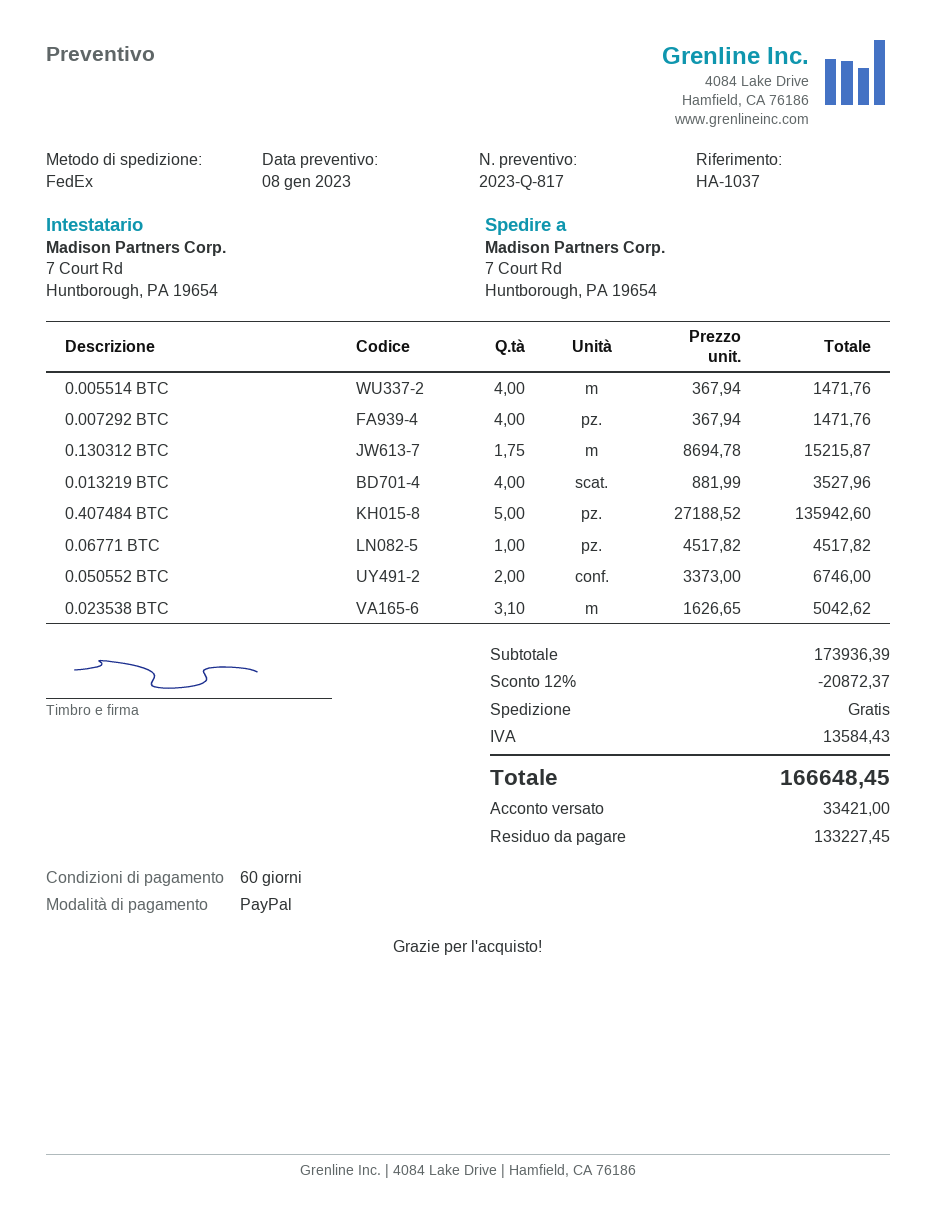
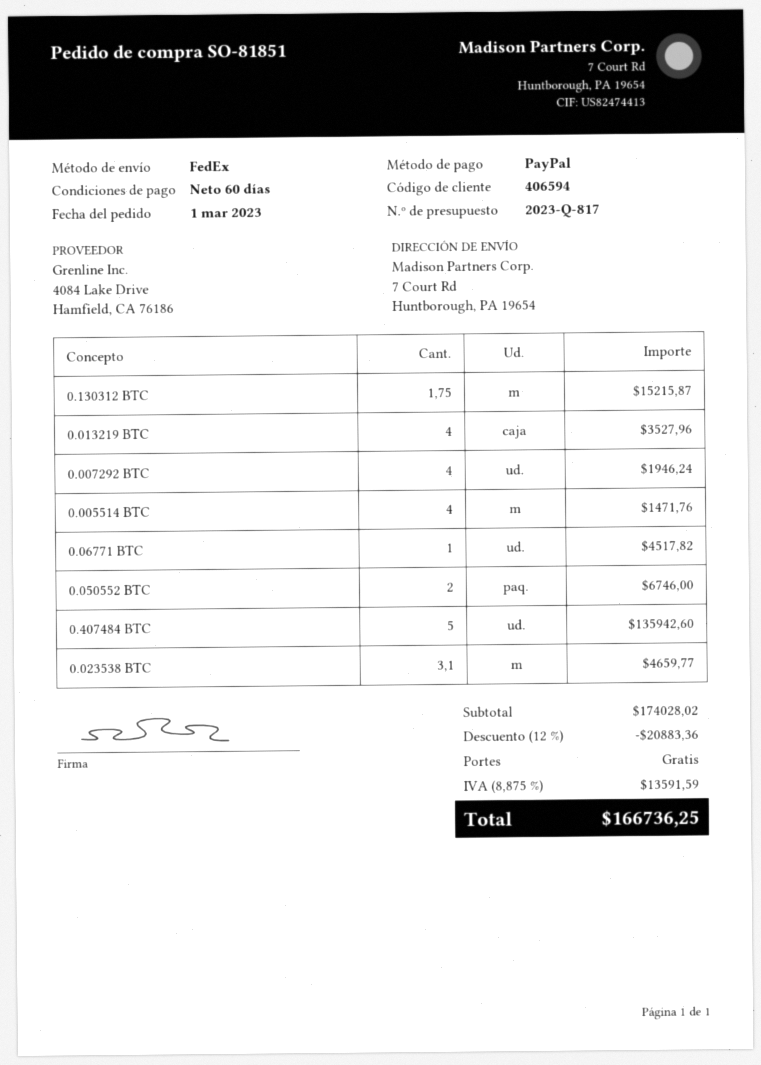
0.007292 BTC: 4 for 1471.76 -> 4 for 1946.24
0.023538 BTC: 3.1 for 5042.62 -> 3.1 for 4659.77
subtotal: 173936.39 -> 174028.02
discount: 12% = 20872.37 -> 12% = 20883.36
tax: 13584.43 -> 13591.59
total: 166648.45 -> 166736.25

